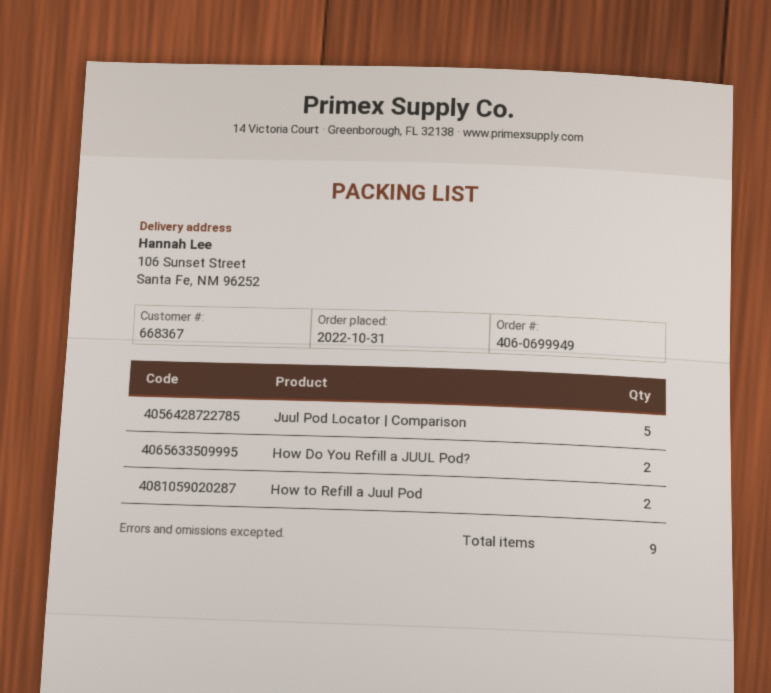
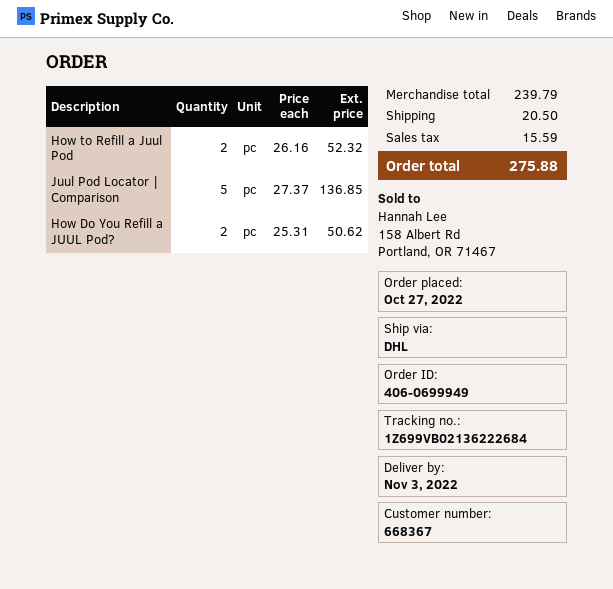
order date: 2022-10-31 -> 2022-10-27

